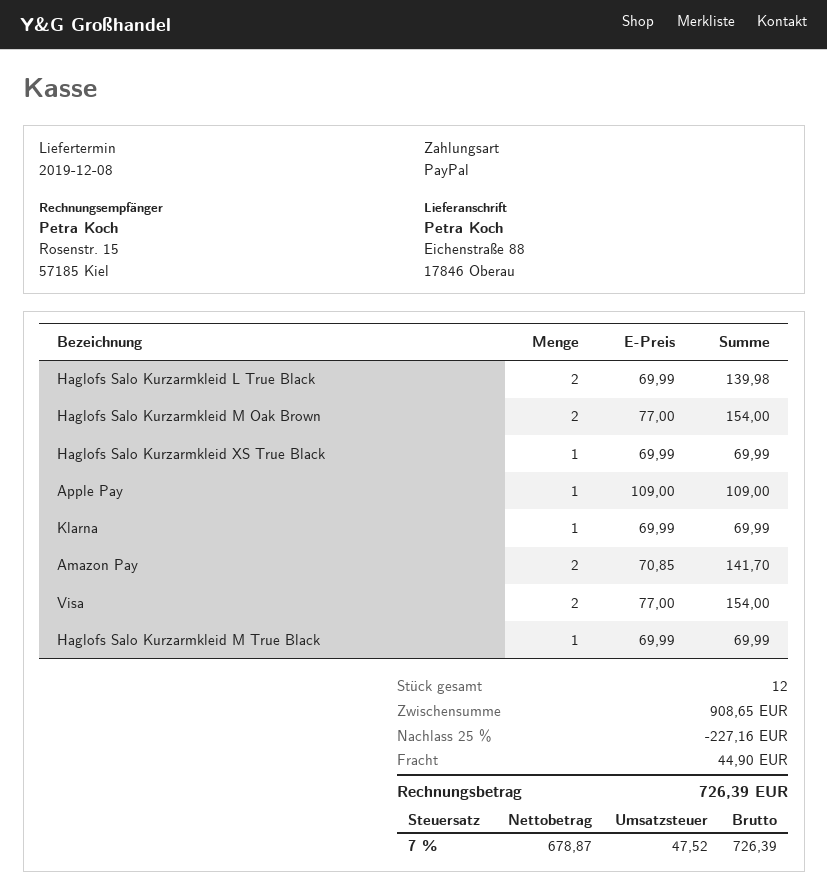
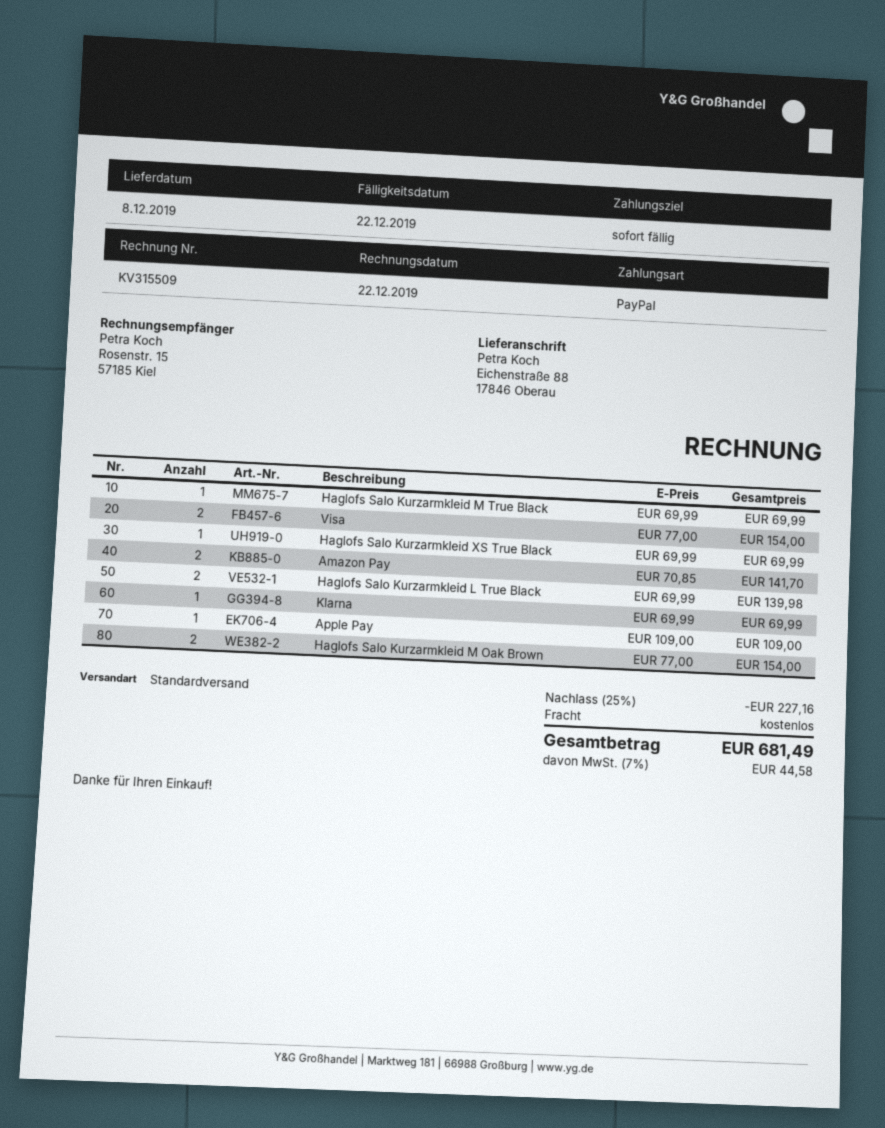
shipping: 44.90 -> 0.00
tax: 7% = 47.52 -> 7% = 44.58
total: 726.39 -> 681.49

